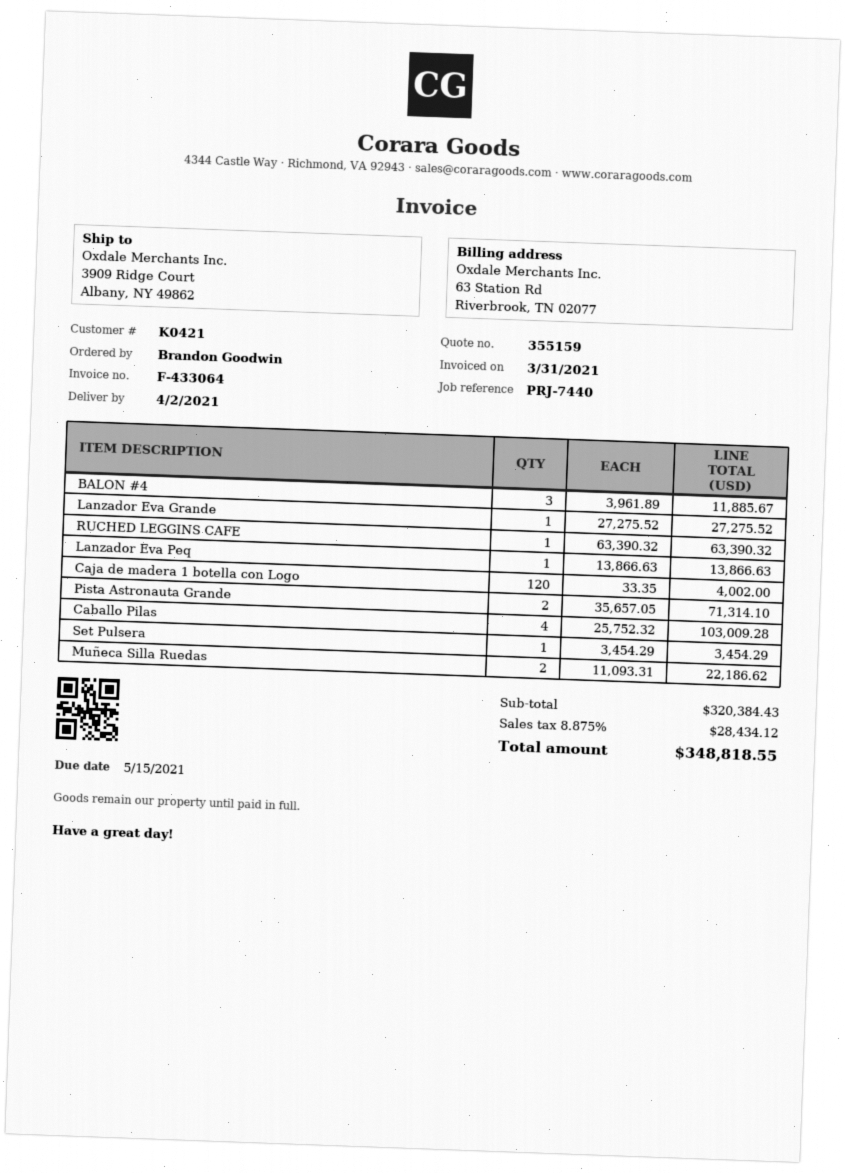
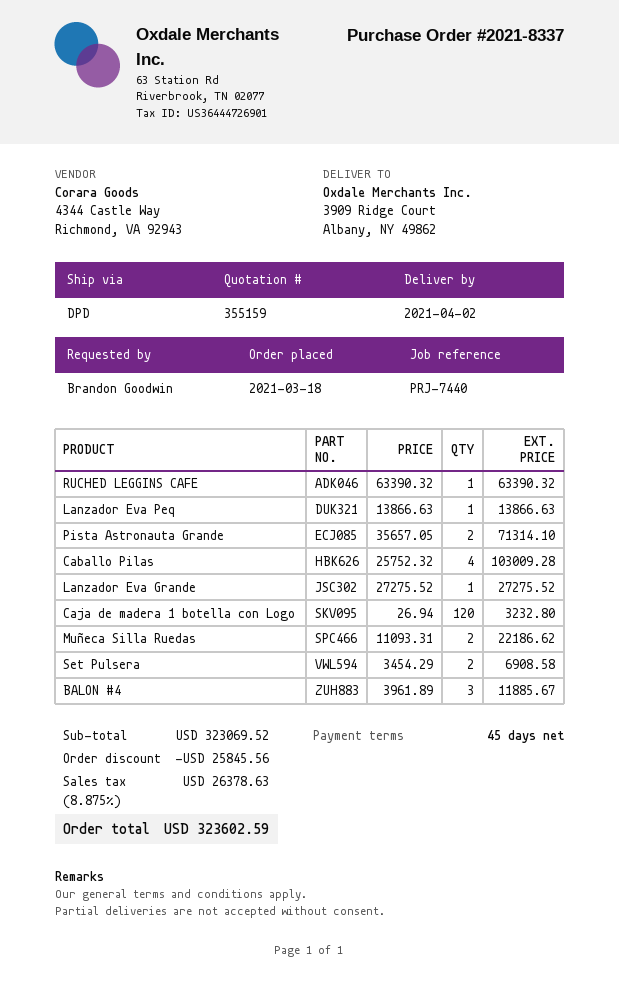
Caja de madera 1 botella con Logo: 120 x 33.35 = 4002.00 -> 120 x 26.94 = 3232.80
Set Pulsera: 1 x 3454.29 = 3454.29 -> 2 x 3454.29 = 6908.58
subtotal: 320384.43 -> 323069.52
discount: none -> 25845.56
tax: 8.875% = 28434.12 -> 8.875% = 26378.63
total: 348818.55 -> 323602.59

